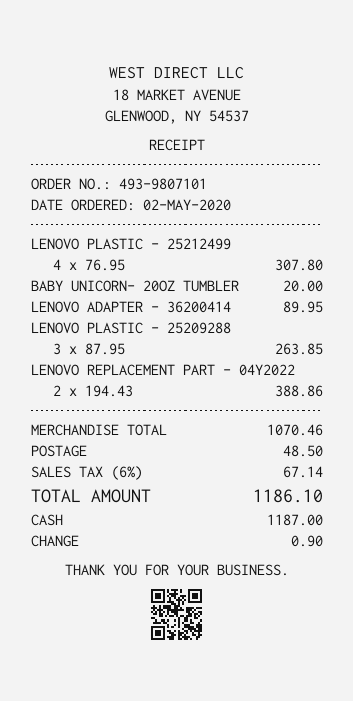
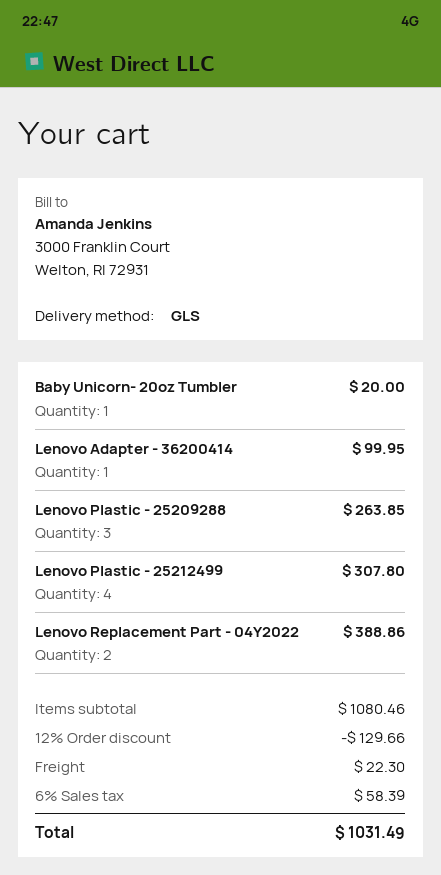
LENOVO ADAPTER - 36200414: 1 for 89.95 -> 1 for 99.95
subtotal: 1070.46 -> 1080.46
discount: none -> 12% = 129.66
shipping: 48.50 -> 22.30
tax: 6% = 67.14 -> 6% = 58.39
total: 1186.10 -> 1031.49

